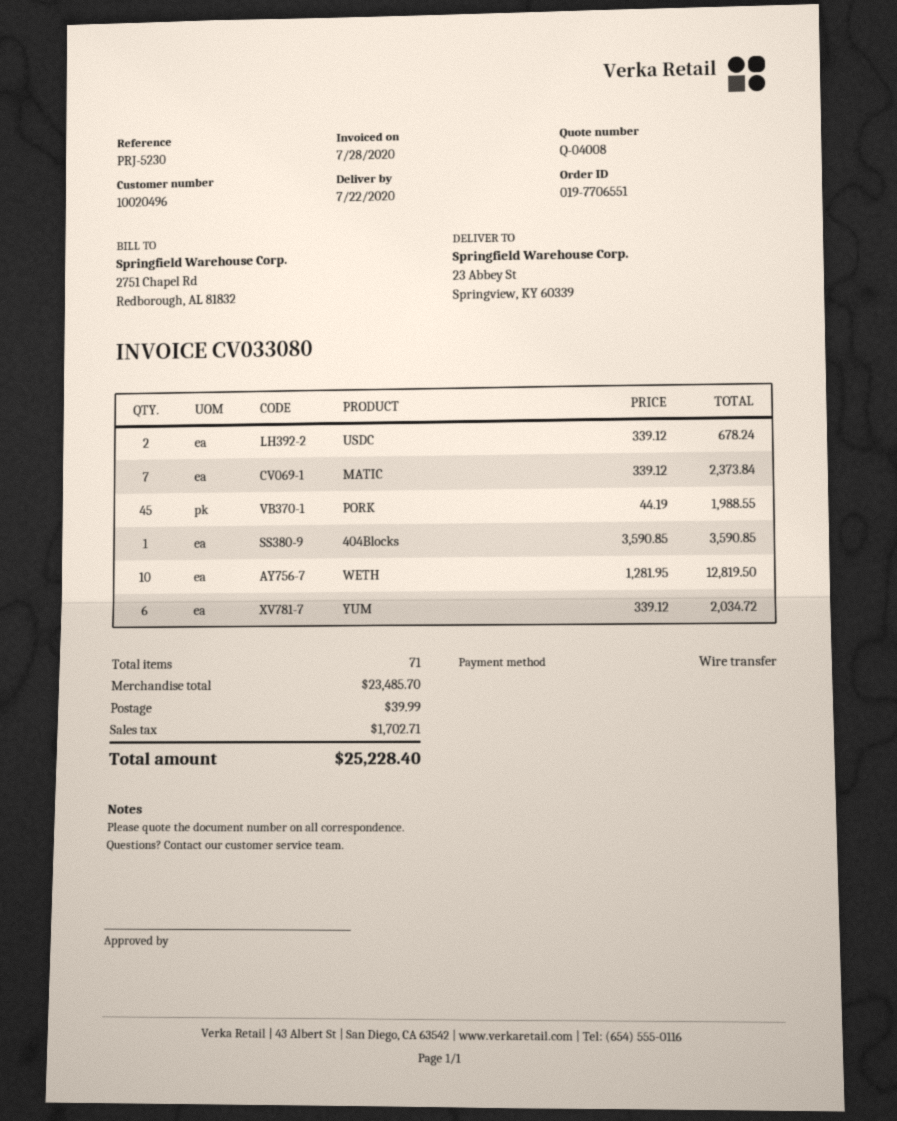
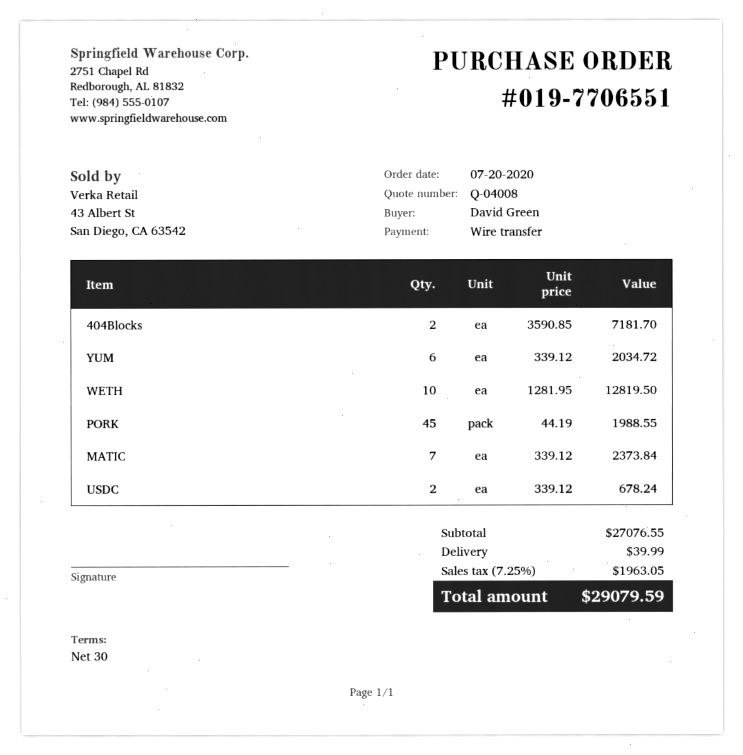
404Blocks: 1 x 3590.85 = 3590.85 -> 2 x 3590.85 = 7181.70
subtotal: 23485.70 -> 27076.55
tax: 1702.71 -> 1963.05
total: 25228.40 -> 29079.59

